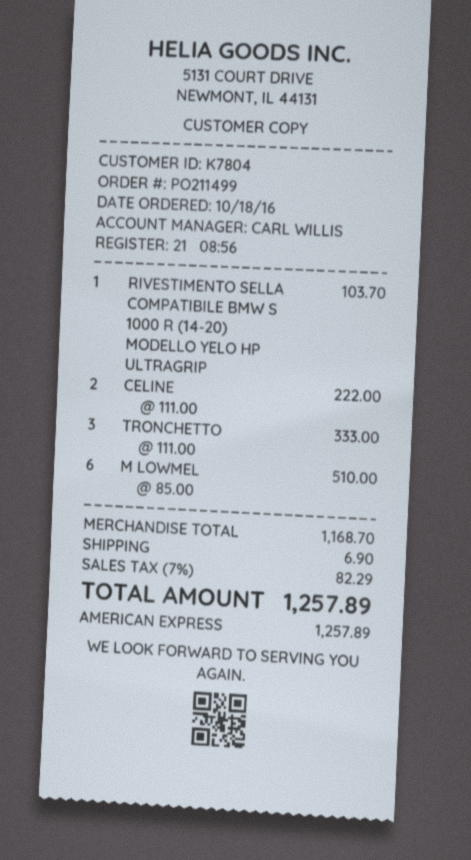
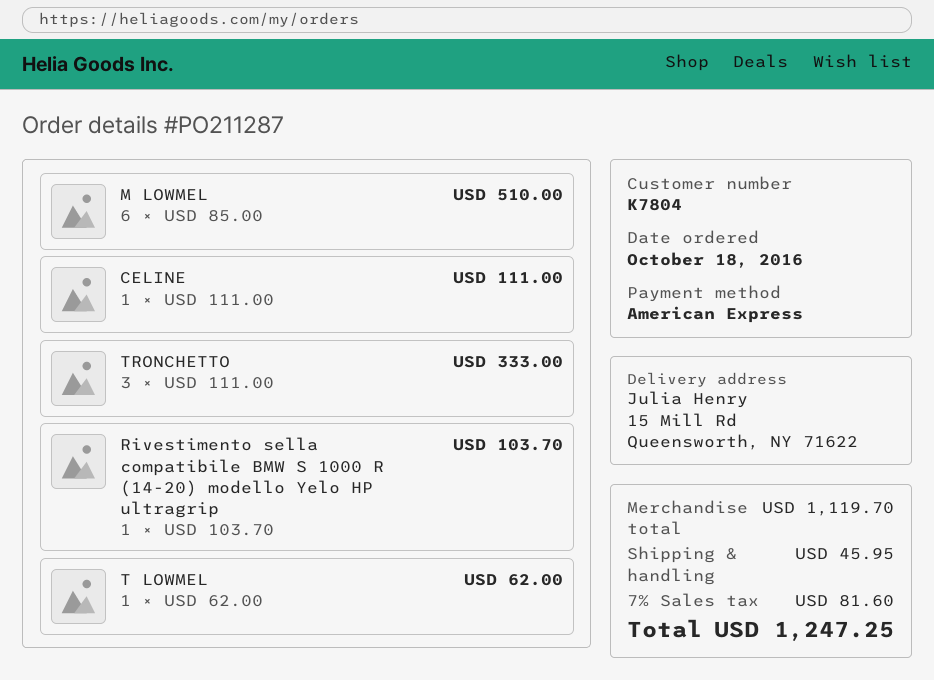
order number: PO211499 -> PO211287
CELINE: 2 x 111.00 = 222.00 -> 1 x 111.00 = 111.00
T LOWMEL: none -> 1 x 62.00 = 62.00
subtotal: 1168.70 -> 1119.70
shipping: 6.90 -> 45.95
tax: 7% = 82.29 -> 7% = 81.60
total: 1257.89 -> 1247.25

